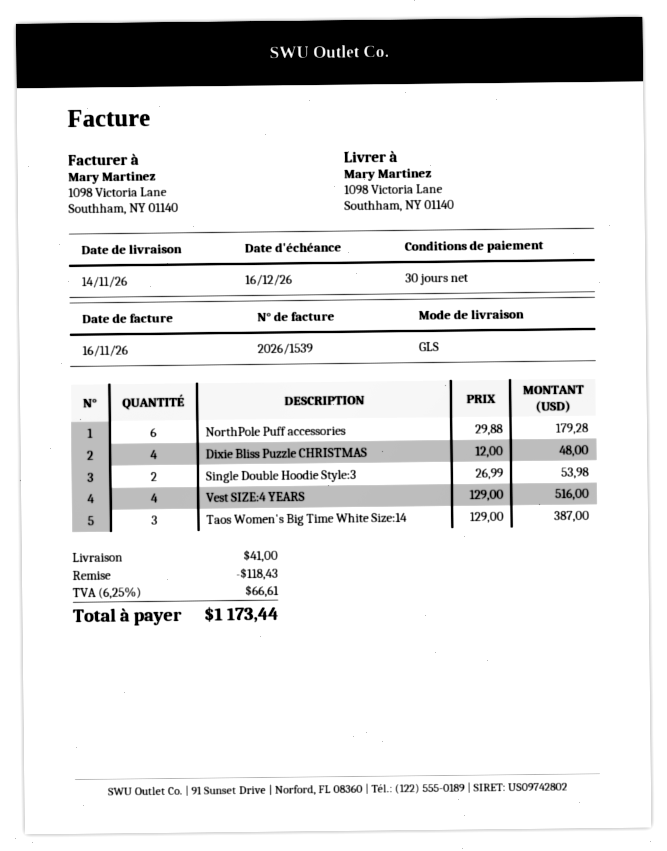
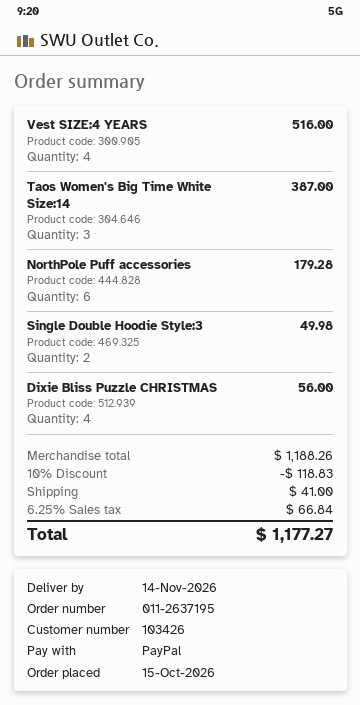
Dixie Bliss Puzzle CHRISTMAS: 4 for 48.00 -> 4 for 56.00
Single Double Hoodie Style:3: 2 for 53.98 -> 2 for 49.98
discount: 118.43 -> 118.83
tax: 6.25% = 66.61 -> 6.25% = 66.84
total: 1173.44 -> 1177.27

